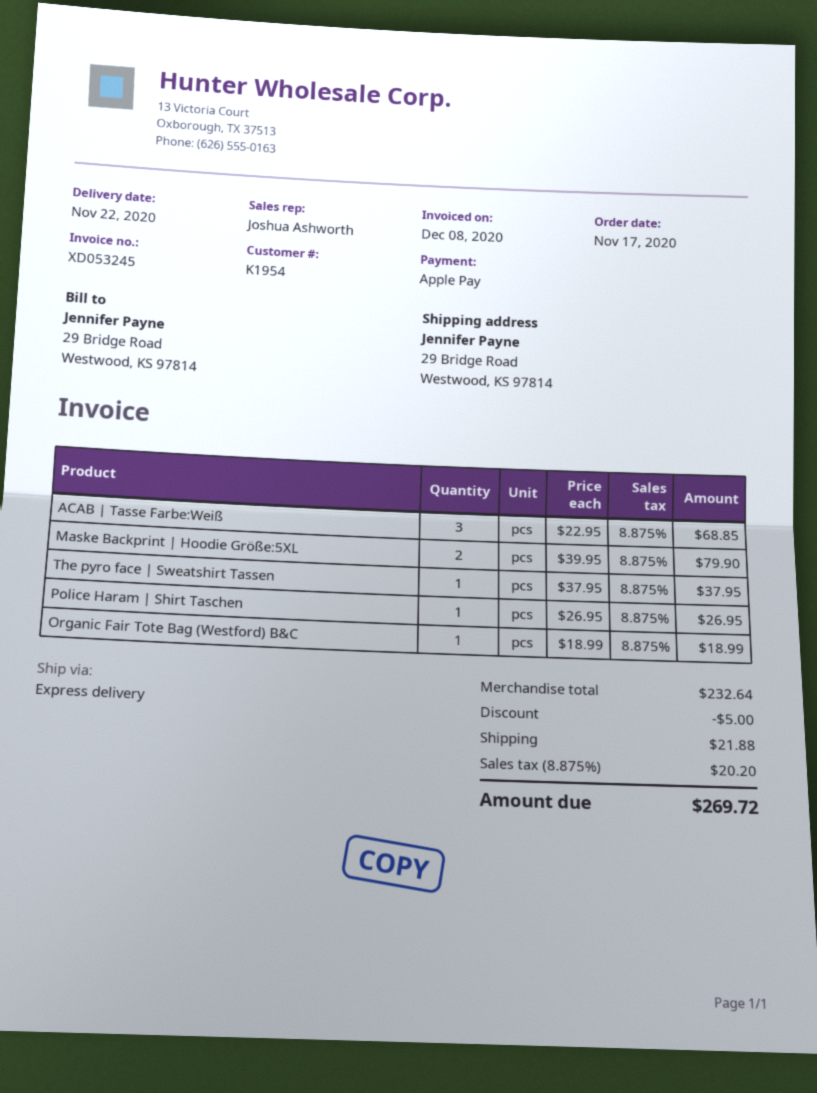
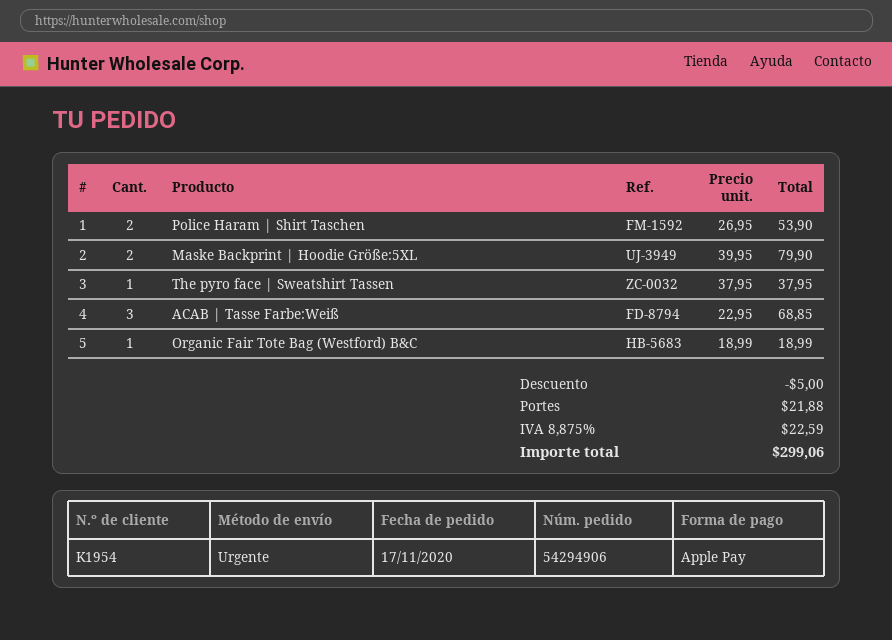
Police Haram | Shirt Taschen: 1 x 26.95 = 26.95 -> 2 x 26.95 = 53.90
tax: 8.875% = 20.20 -> 8.875% = 22.59
total: 269.72 -> 299.06

